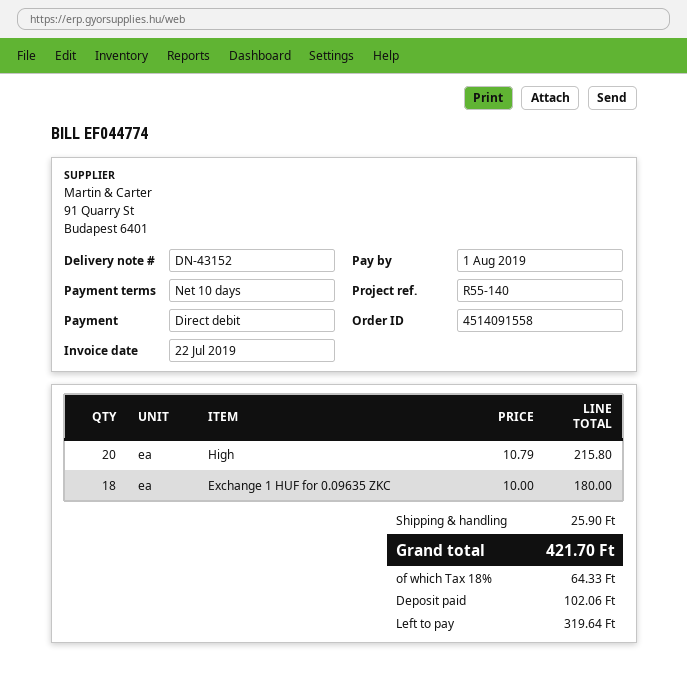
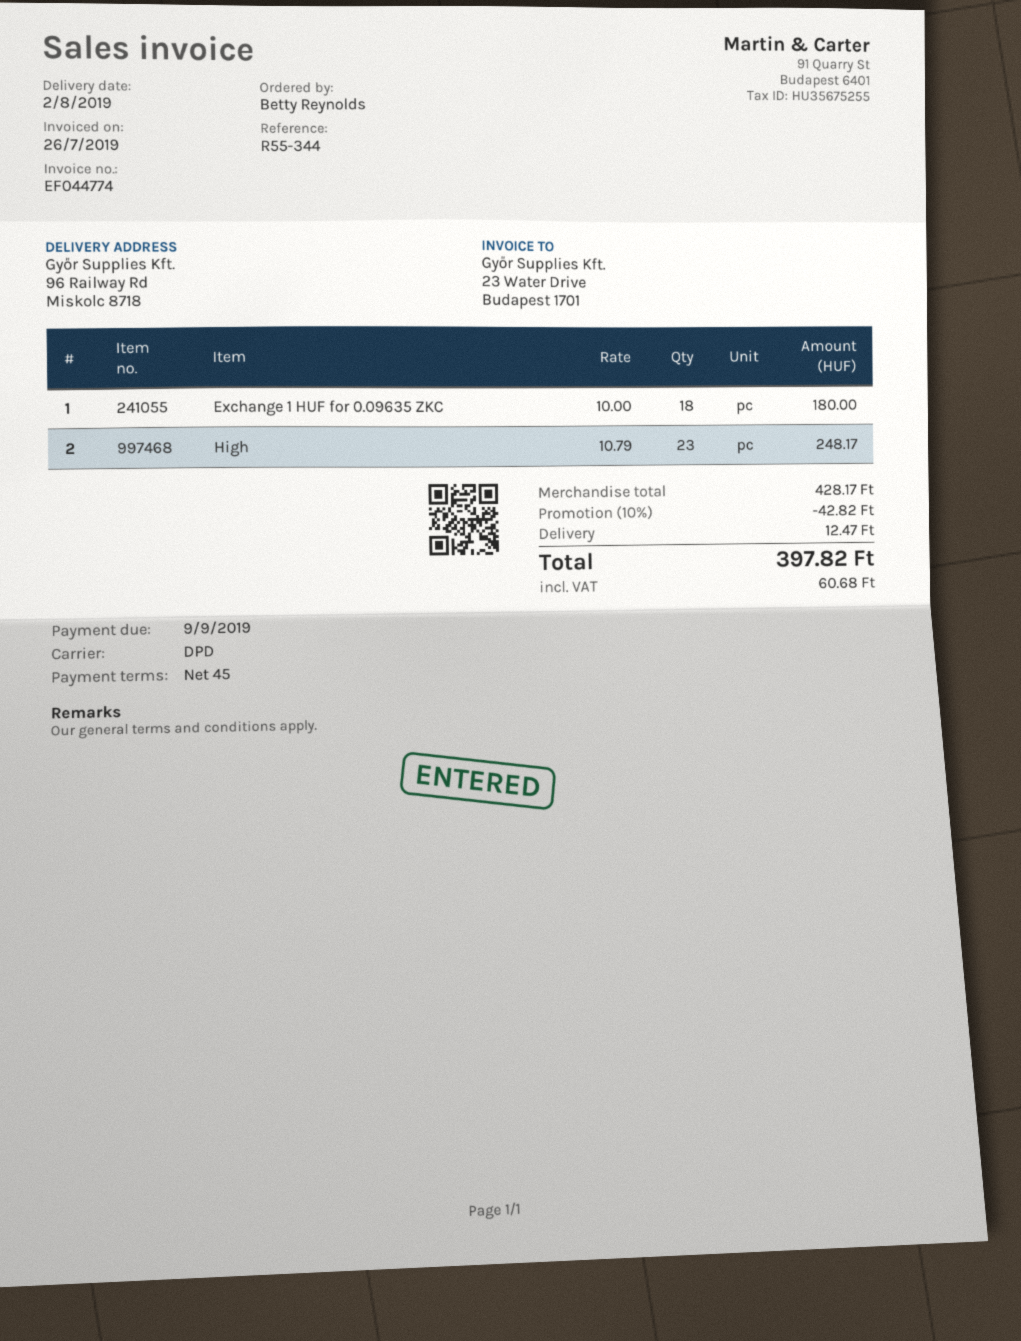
invoice date: 2019-07-22 -> 2019-07-26
payment terms: 10 days -> 45 days
due date: 2019-08-01 -> 2019-09-09
reference: R55-140 -> R55-344
High: 20 x 10.79 = 215.80 -> 23 x 10.79 = 248.17
discount: none -> 10% = 42.82
shipping: 25.90 -> 12.47
tax: 64.33 -> 60.68
total: 421.70 -> 397.82

